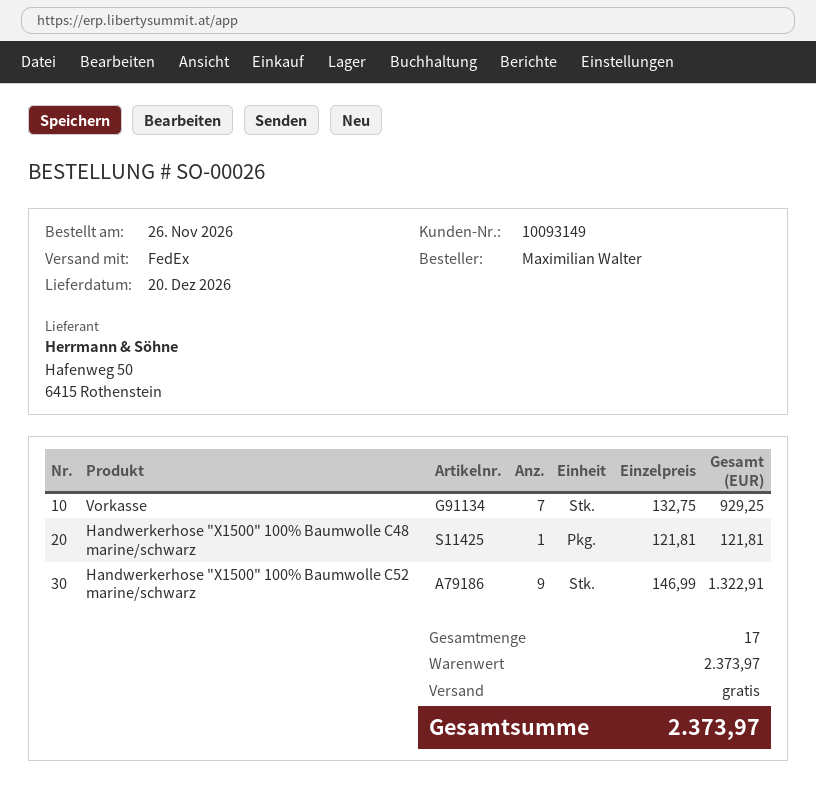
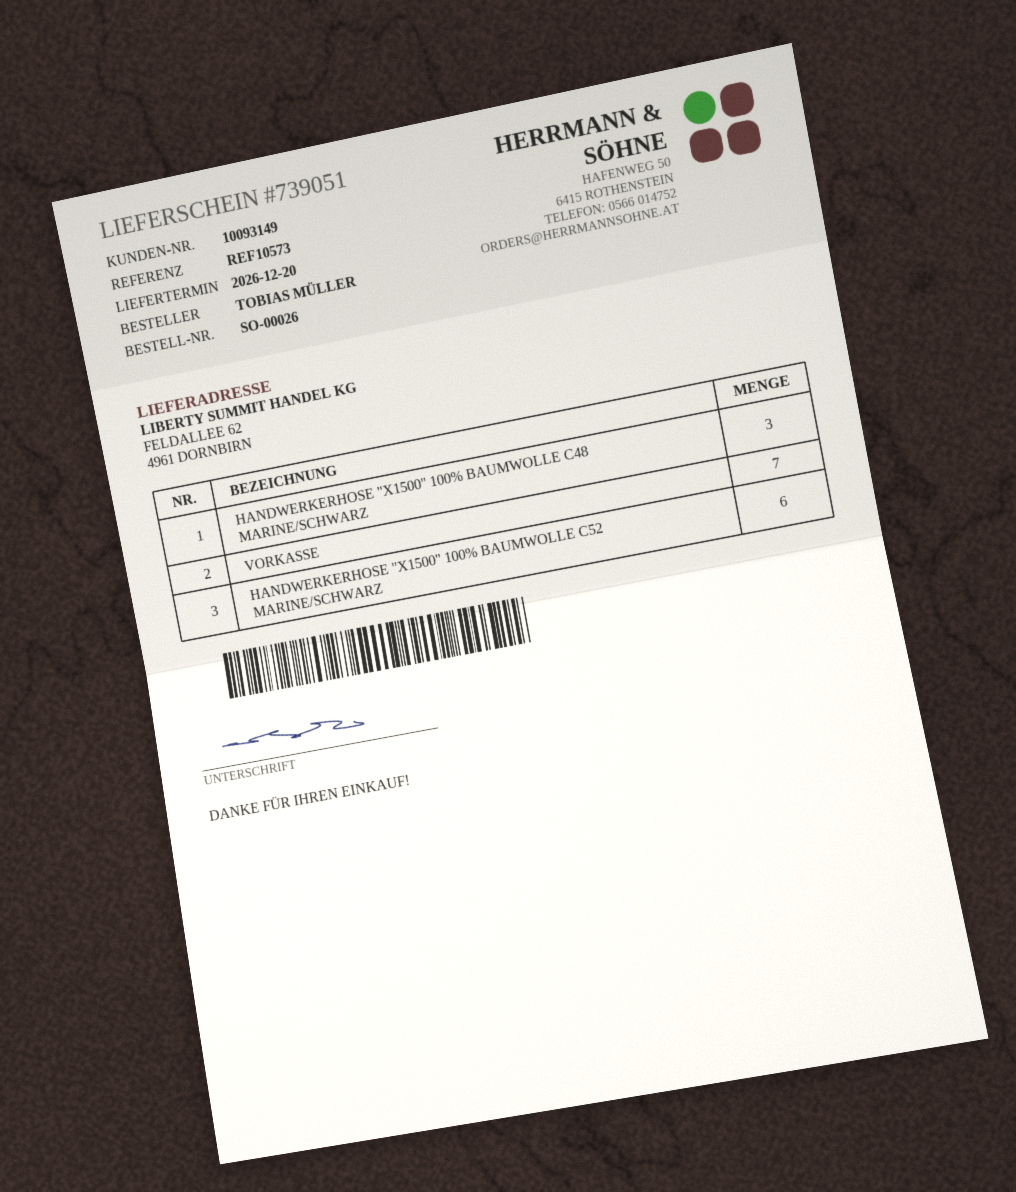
ordered by: Maximilian Walter -> TOBIAS MÜLLER
Handwerkerhose "X1500" 100% Baumwolle C48 marine/schwarz: 1 -> 3
Handwerkerhose "X1500" 100% Baumwolle C52 marine/schwarz: 9 -> 6

